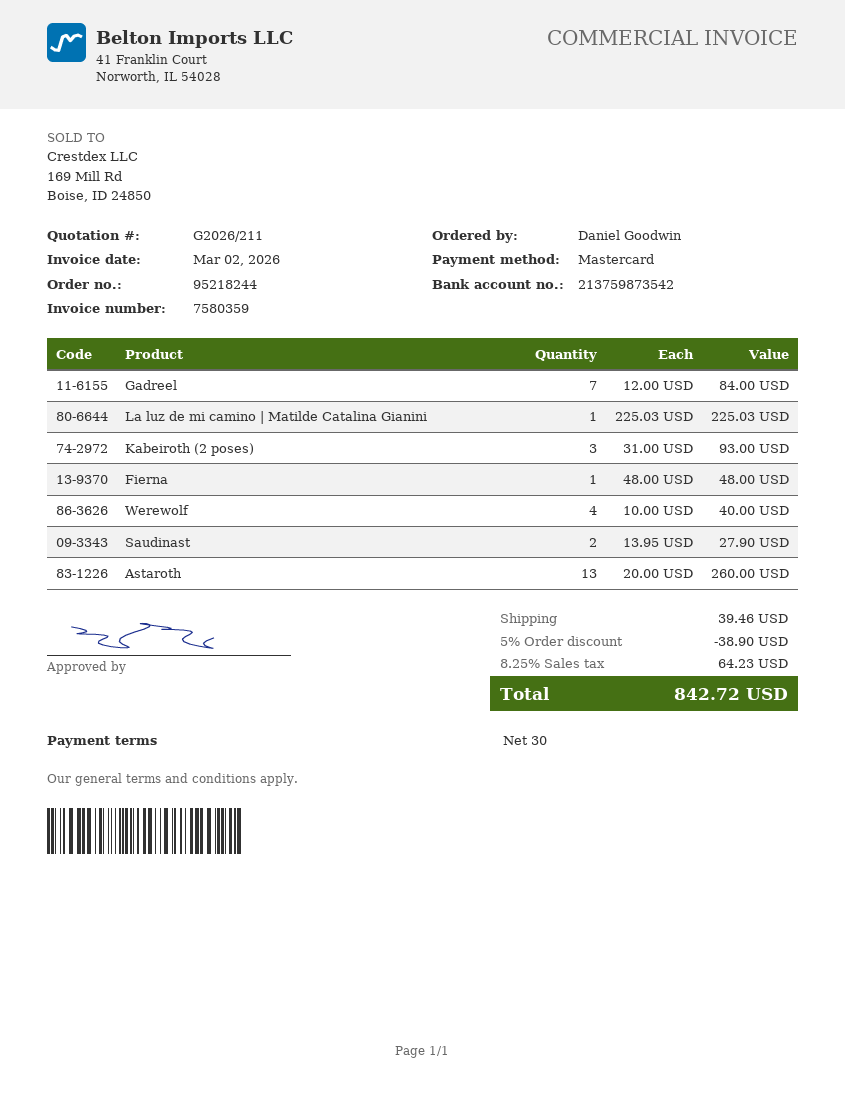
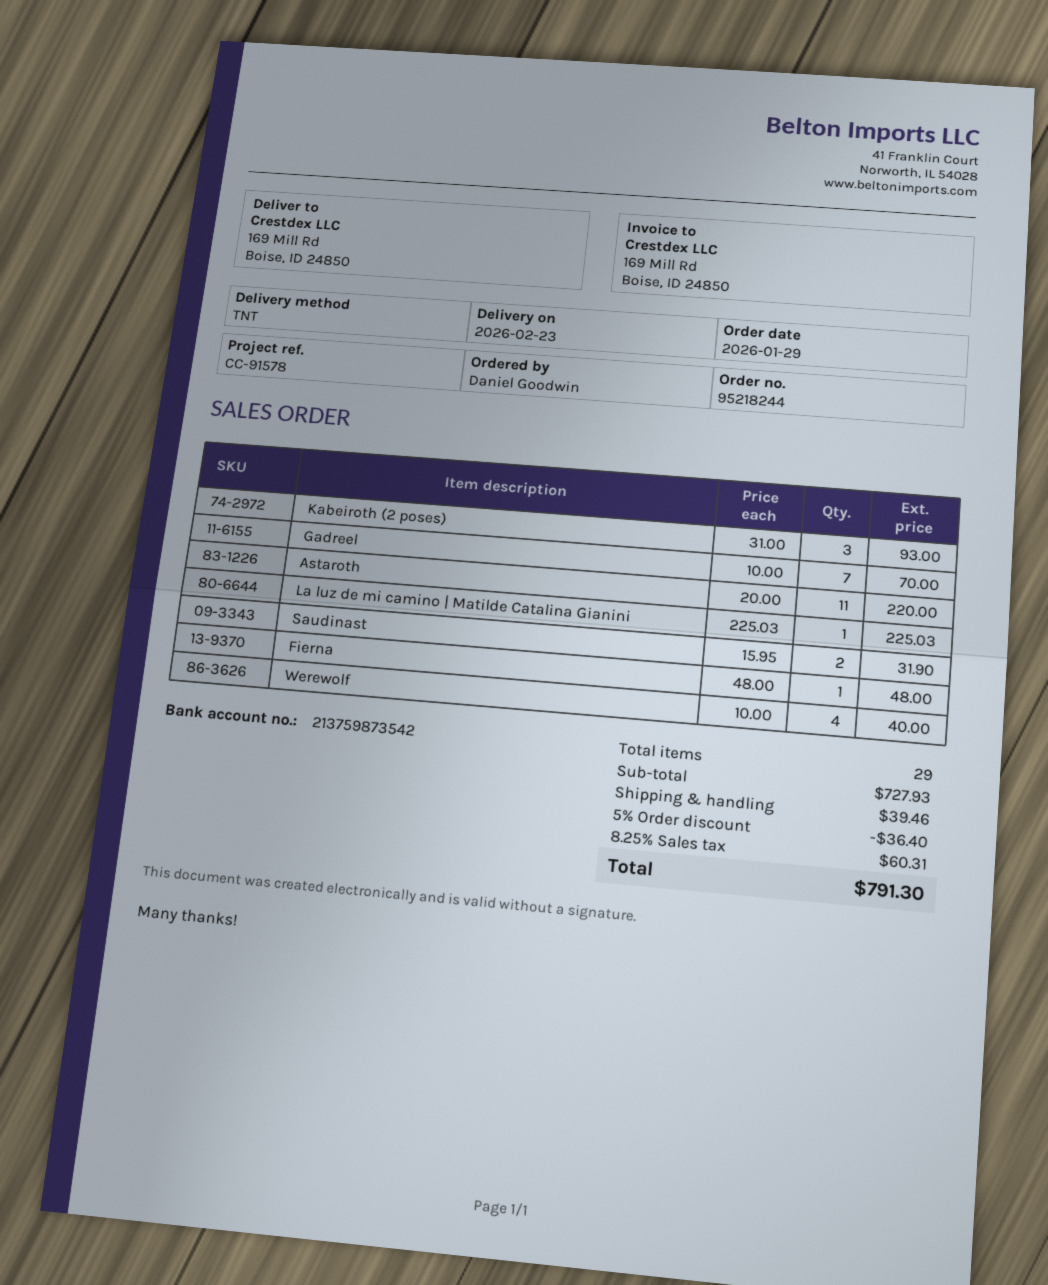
Gadreel: 7 x 12.00 = 84.00 -> 7 x 10.00 = 70.00
Saudinast: 2 x 13.95 = 27.90 -> 2 x 15.95 = 31.90
Astaroth: 13 x 20.00 = 260.00 -> 11 x 20.00 = 220.00
discount: 5% = 38.90 -> 5% = 36.40
tax: 8.25% = 64.23 -> 8.25% = 60.31
total: 842.72 -> 791.30

